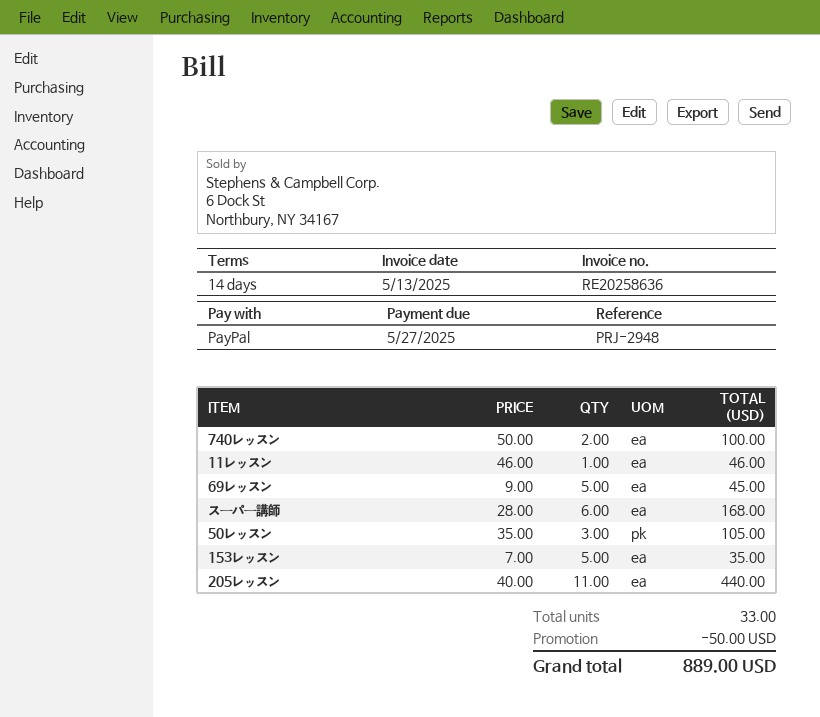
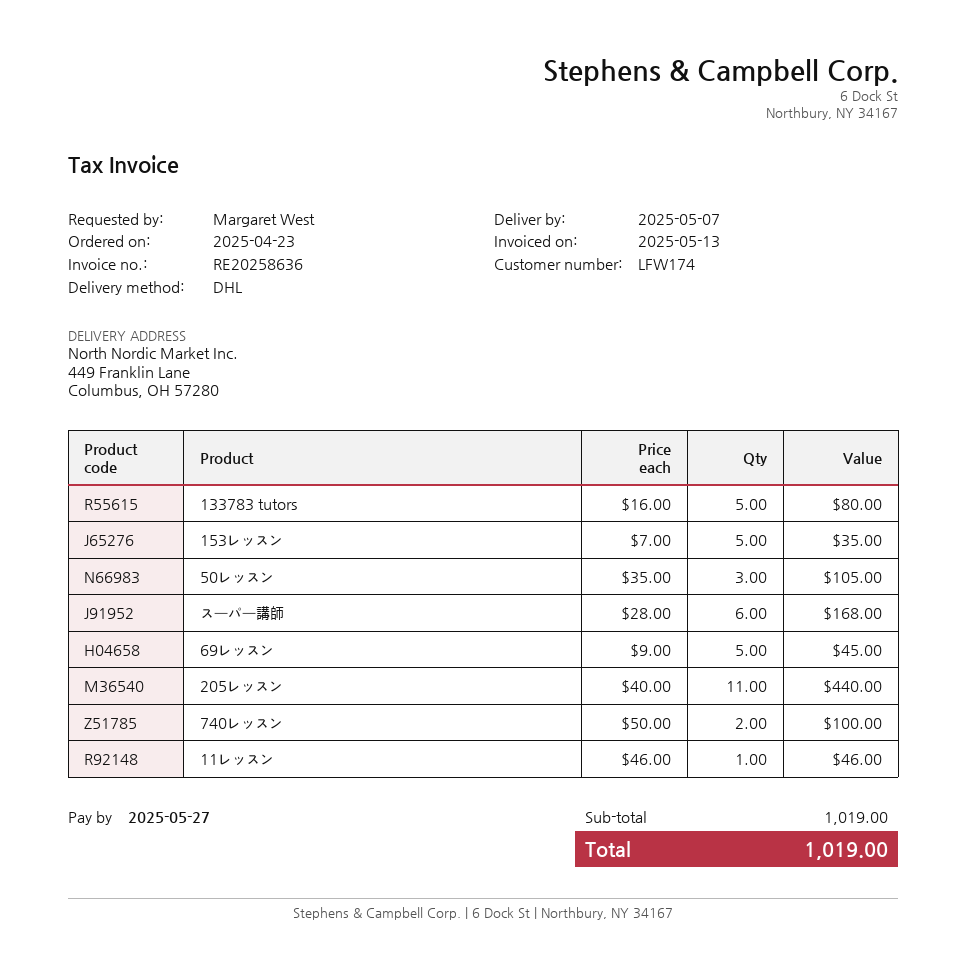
133783 tutors: none -> 5 x 16.00 = 80.00
discount: 50.00 -> none
total: 889.00 -> 1019.00

